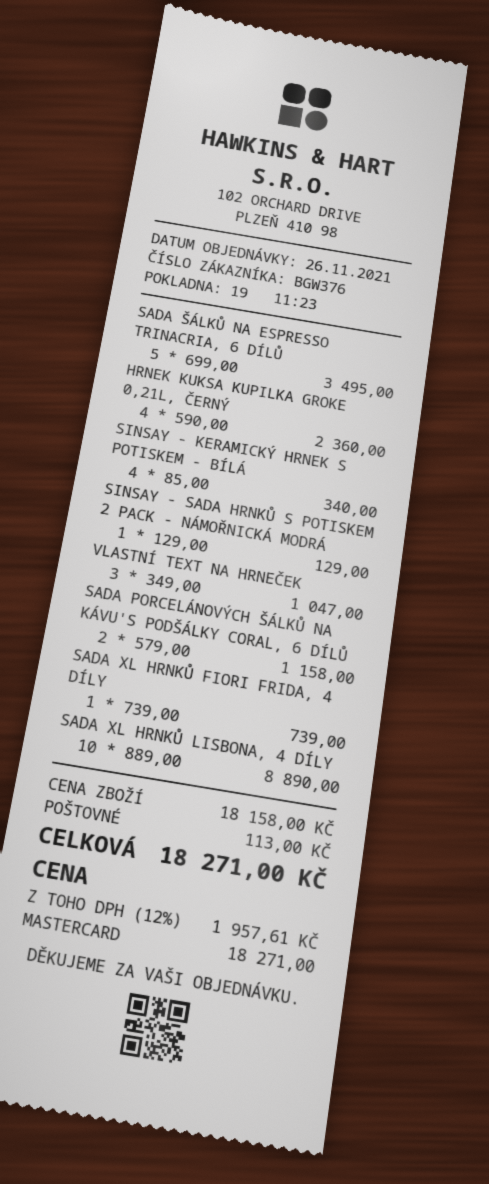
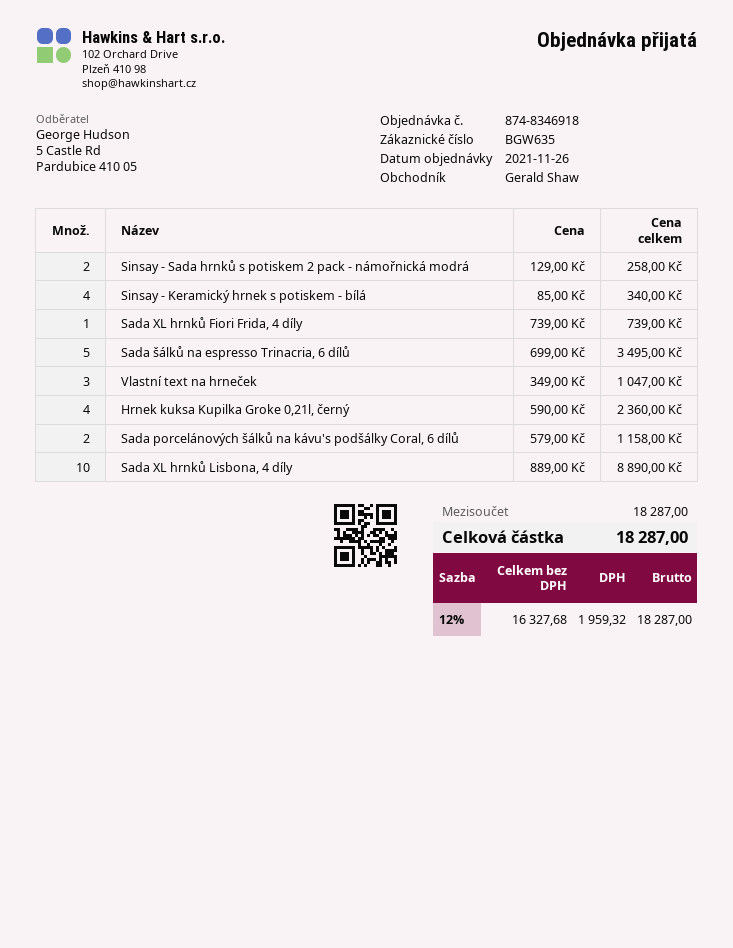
customer number: BGW376 -> BGW635
SINSAY - SADA HRNKŮ S POTISKEM 2 PACK - NÁMOŘNICKÁ MODRÁ: 1 x 129.00 = 129.00 -> 2 x 129.00 = 258.00
subtotal: 18158.00 -> 18287.00
shipping: 113.00 -> none
tax: 12% = 1957.61 -> 12% = 1959.32
total: 18271.00 -> 18287.00

